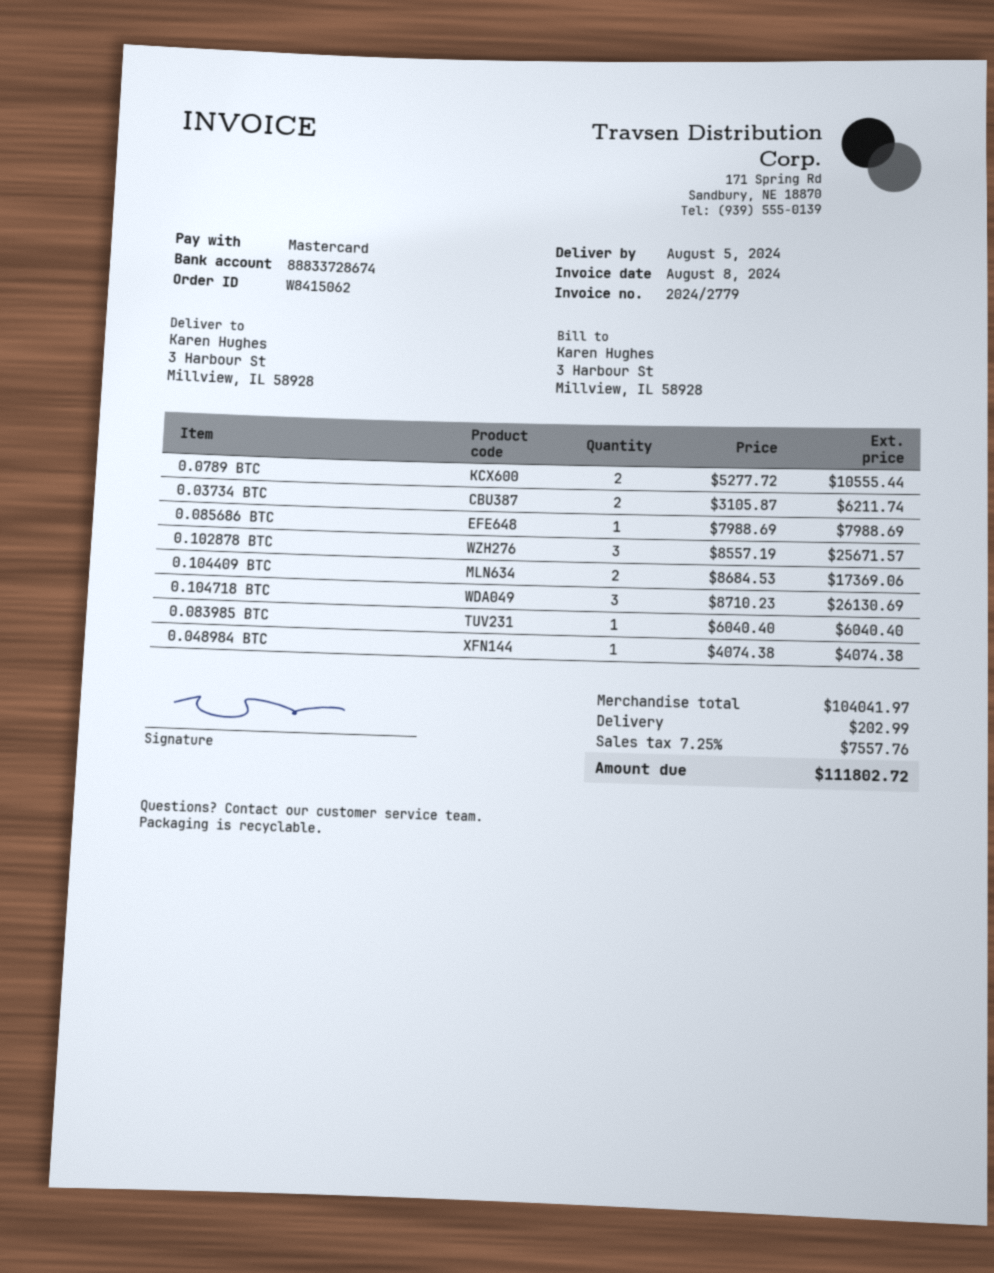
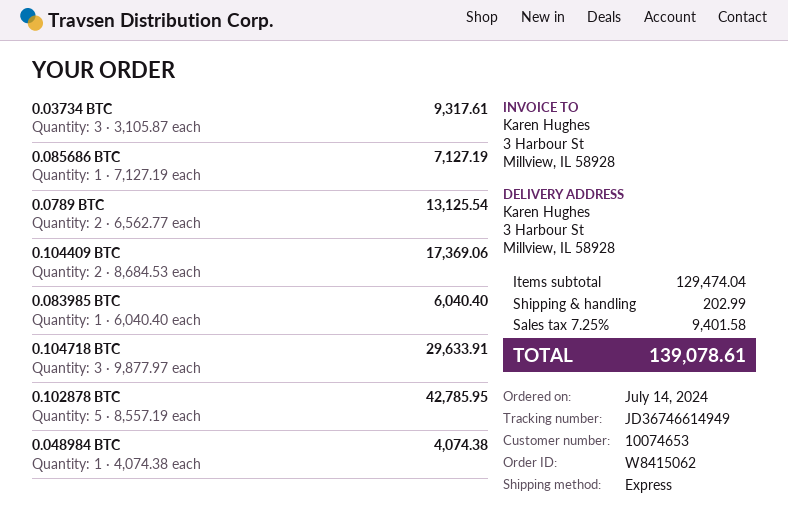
0.0789 BTC: 2 x 5277.72 = 10555.44 -> 2 x 6562.77 = 13125.54
0.03734 BTC: 2 x 3105.87 = 6211.74 -> 3 x 3105.87 = 9317.61
0.085686 BTC: 1 x 7988.69 = 7988.69 -> 1 x 7127.19 = 7127.19
0.102878 BTC: 3 x 8557.19 = 25671.57 -> 5 x 8557.19 = 42785.95
0.104718 BTC: 3 x 8710.23 = 26130.69 -> 3 x 9877.97 = 29633.91
subtotal: 104041.97 -> 129474.04
tax: 7.25% = 7557.76 -> 7.25% = 9401.58
total: 111802.72 -> 139078.61

